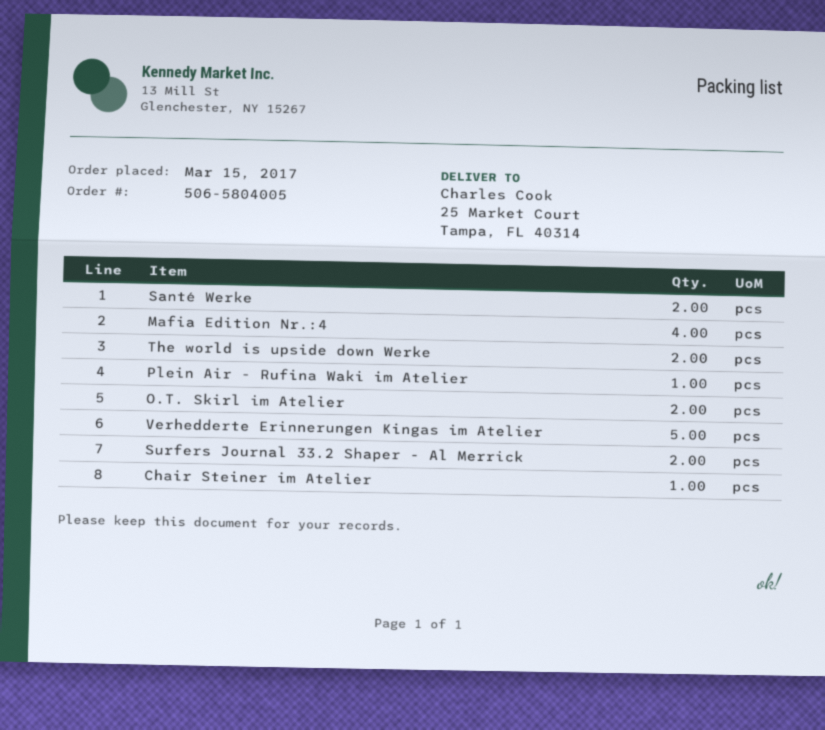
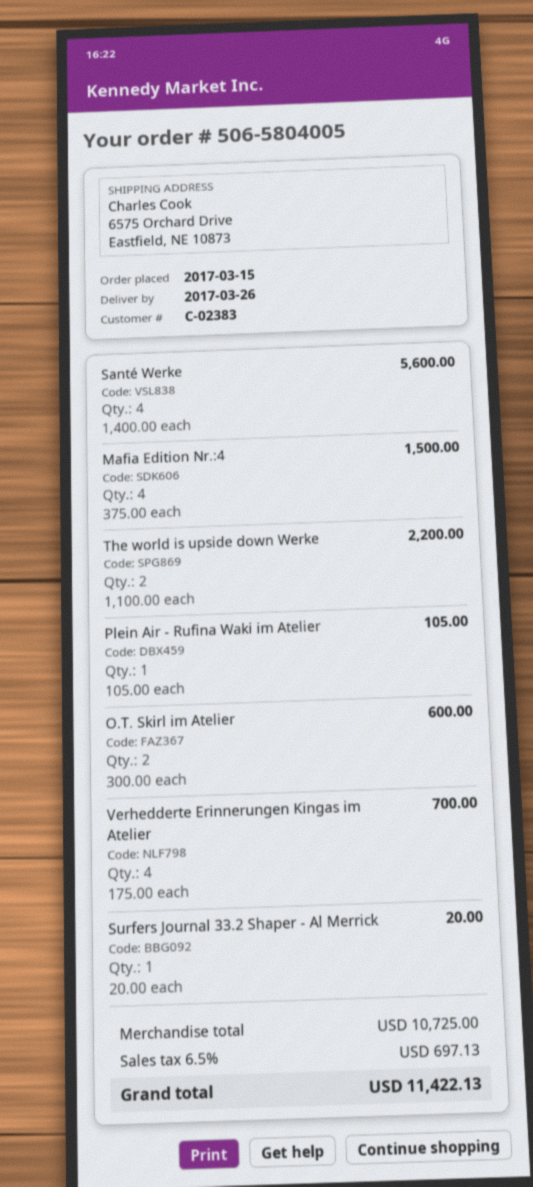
ship to: 25 Market Court, Tampa, FL 40314 -> 6575 Orchard Drive, Eastfield, NE 10873
Santé Werke: 2 -> 4
Verhedderte Erinnerungen Kingas im Atelier: 5 -> 4
Surfers Journal 33.2 Shaper - Al Merrick: 2 -> 1
Chair Steiner im Atelier: 1 -> none

